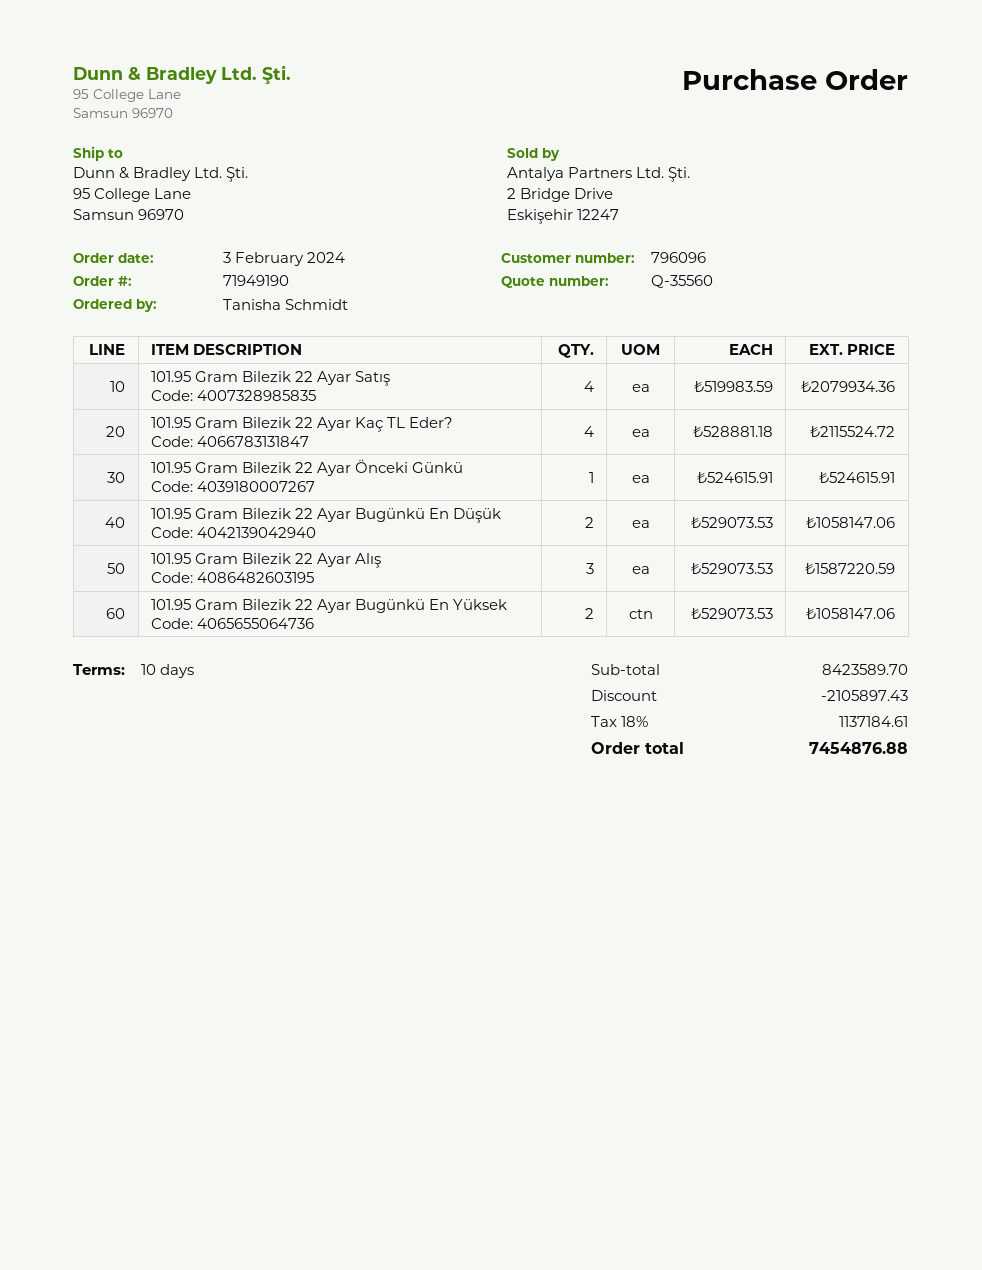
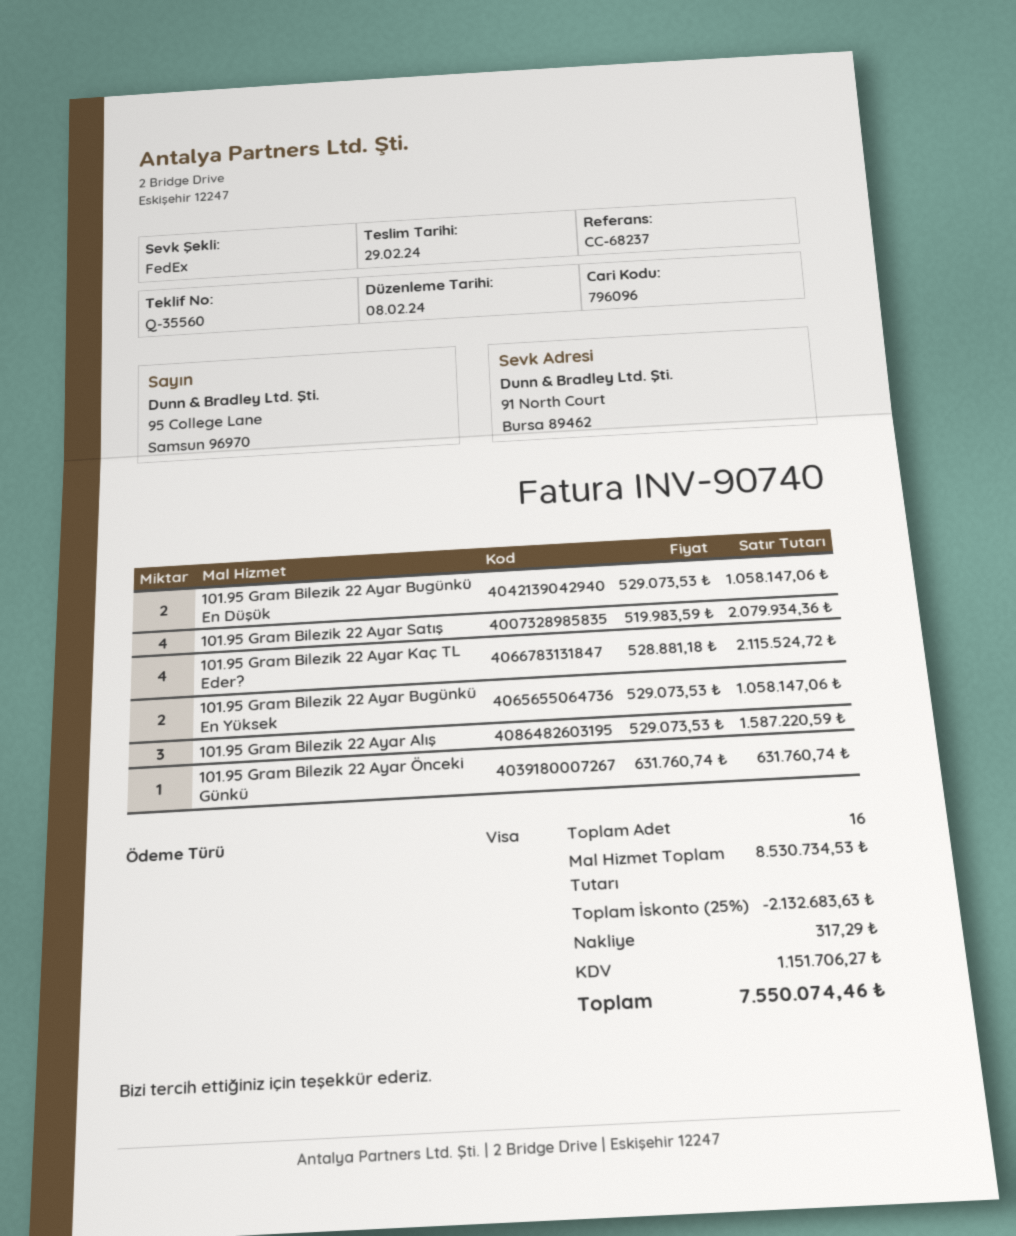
ship to: 95 College Lane, Samsun 96970 -> 91 North Court, Bursa 89462
101.95 Gram Bilezik 22 Ayar Önceki Günkü: 1 x 524615.91 = 524615.91 -> 1 x 631760.74 = 631760.74
subtotal: 8423589.70 -> 8530734.53
discount: 2105897.43 -> 2132683.63
shipping: none -> 317.29
tax: 1137184.61 -> 1151706.27
total: 7454876.88 -> 7550074.46

